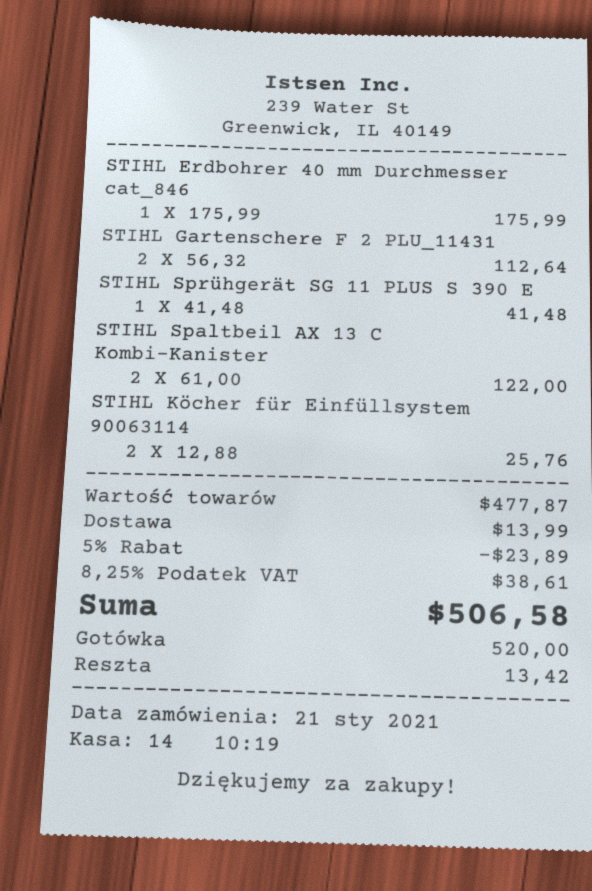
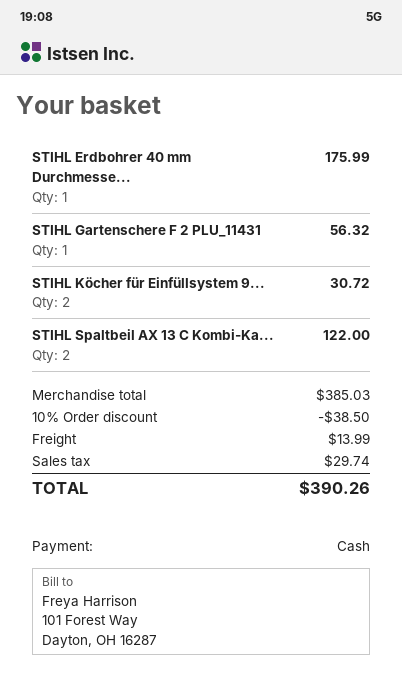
STIHL Gartenschere F 2 PLU_11431: 2 for 112.64 -> 1 for 56.32
STIHL Sprühgerät SG 11 PLUS S 390 E: 1 for 41.48 -> none
STIHL Köcher für Einfüllsystem 90063114: 2 for 25.76 -> 2 for 30.72
subtotal: 477.87 -> 385.03
discount: 5% = 23.89 -> 10% = 38.50
tax: 38.61 -> 29.74
total: 506.58 -> 390.26

